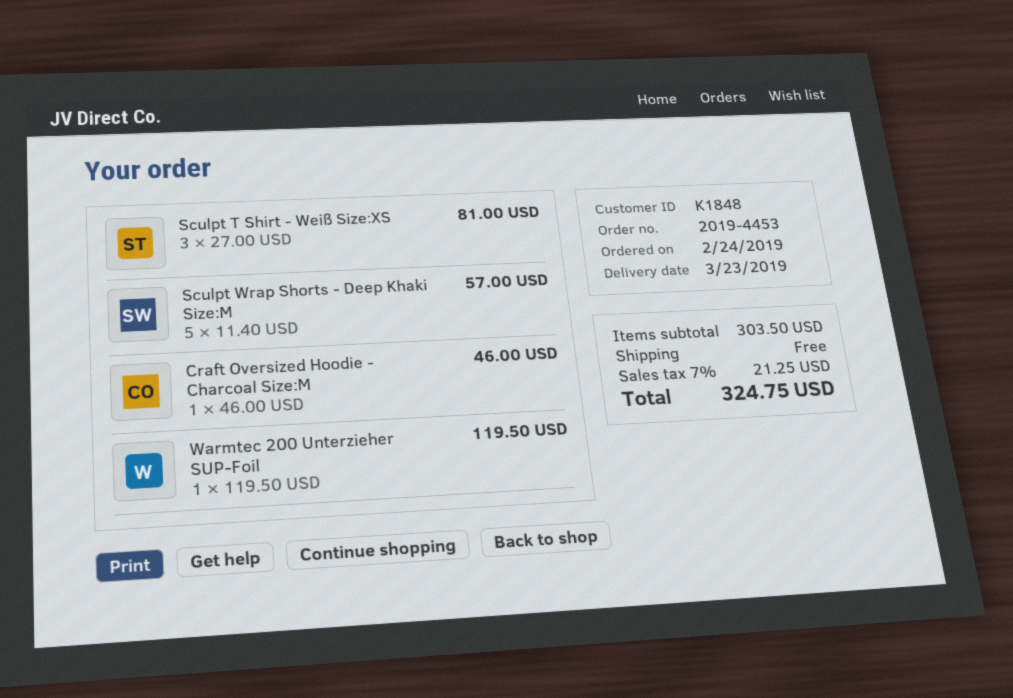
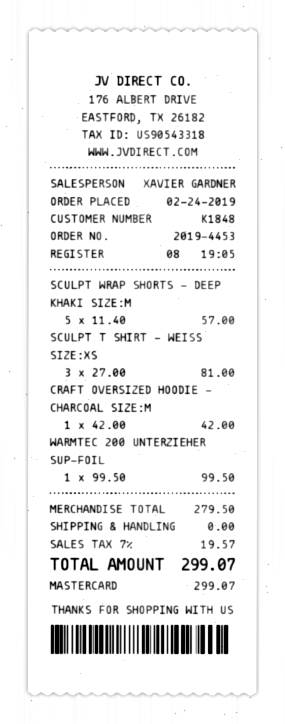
Craft Oversized Hoodie - Charcoal Size:M: 1 x 46.00 = 46.00 -> 1 x 42.00 = 42.00
Warmtec 200 Unterzieher SUP-Foil: 1 x 119.50 = 119.50 -> 1 x 99.50 = 99.50
subtotal: 303.50 -> 279.50
tax: 7% = 21.25 -> 7% = 19.57
total: 324.75 -> 299.07

